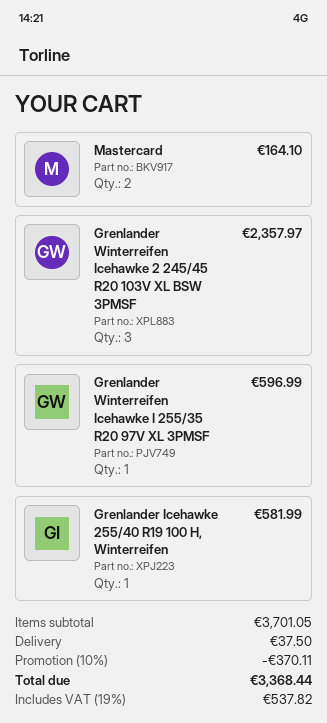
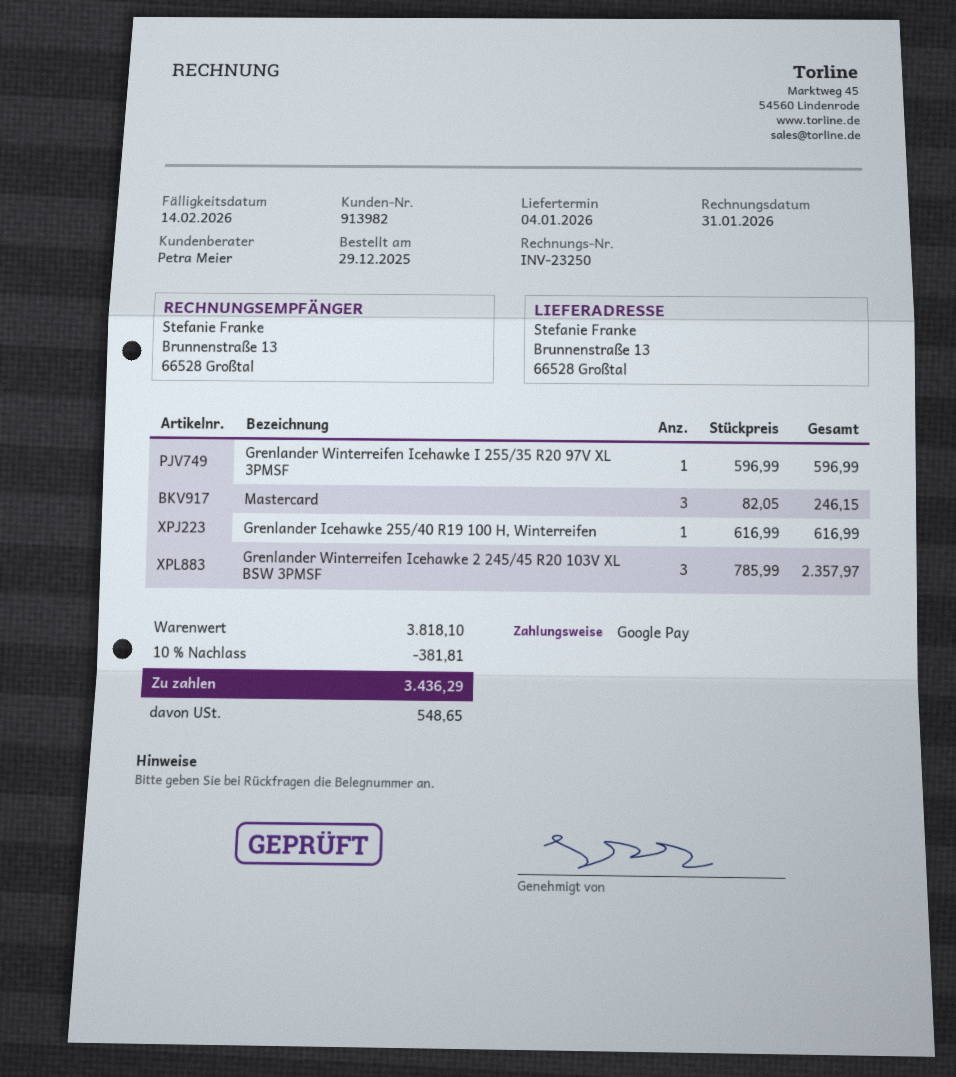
Mastercard: 2 for 164.10 -> 3 for 246.15
Grenlander Icehawke 255/40 R19 100 H, Winterreifen: 1 for 581.99 -> 1 for 616.99
subtotal: 3701.05 -> 3818.10
discount: 10% = 370.11 -> 10% = 381.81
shipping: 37.50 -> none
tax: 537.82 -> 548.65
total: 3368.44 -> 3436.29

